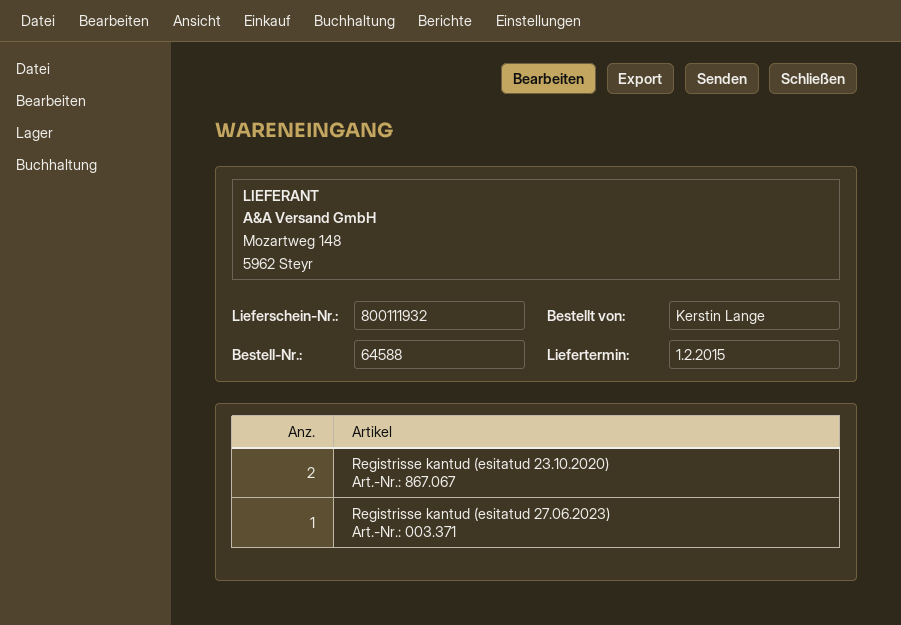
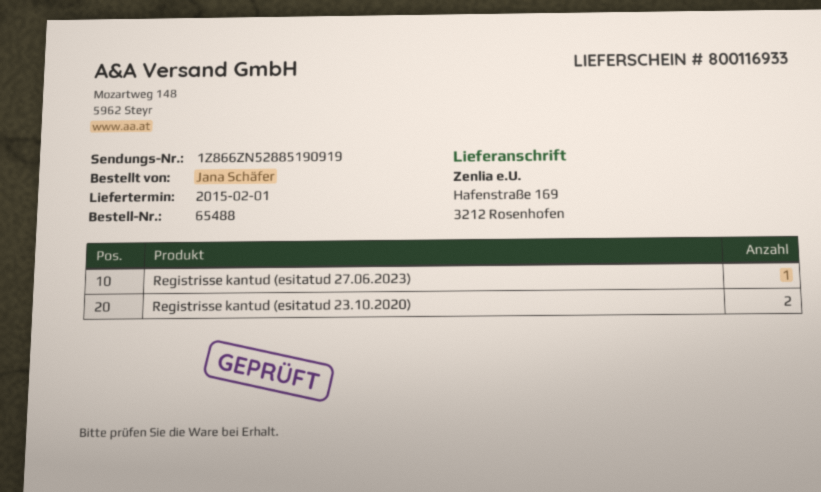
order number: 64588 -> 65488
delivery note number: 800111932 -> 800116933
ordered by: Kerstin Lange -> Jana Schäfer

